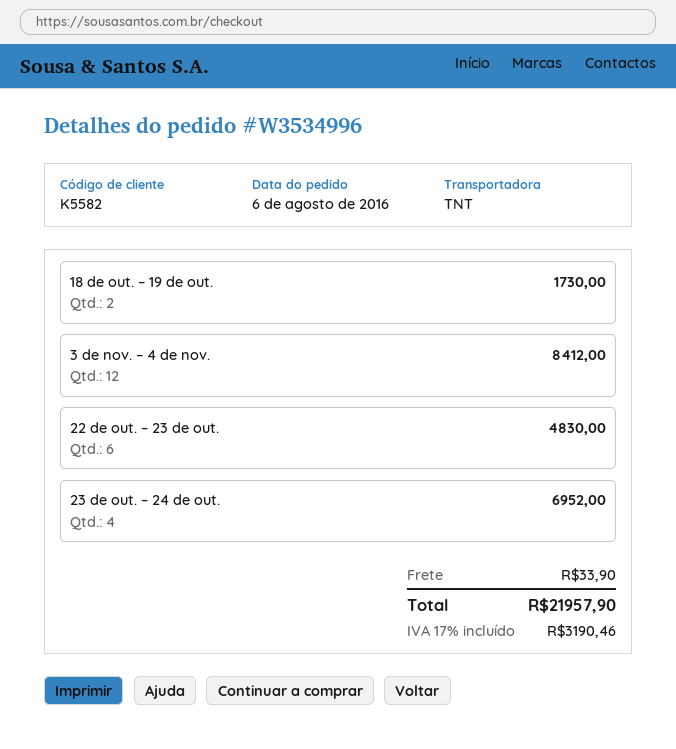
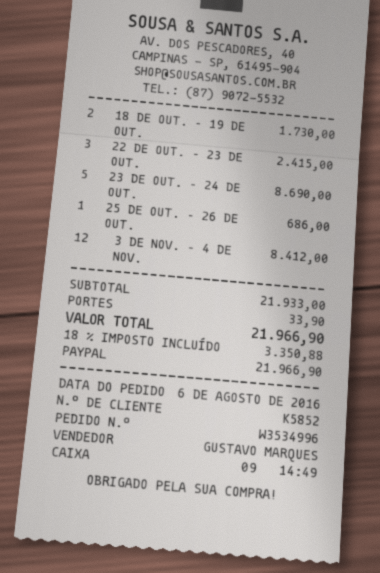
customer number: K5582 -> K5852
22 de out. – 23 de out.: 6 for 4830.00 -> 3 for 2415.00
23 de out. – 24 de out.: 4 for 6952.00 -> 5 for 8690.00
25 DE OUT. – 26 DE OUT.: none -> 1 for 686.00
tax: 17% = 3190.46 -> 18% = 3350.88
total: 21957.90 -> 21966.90

